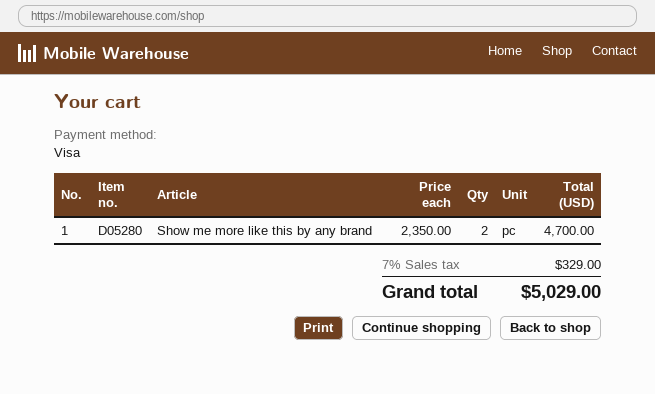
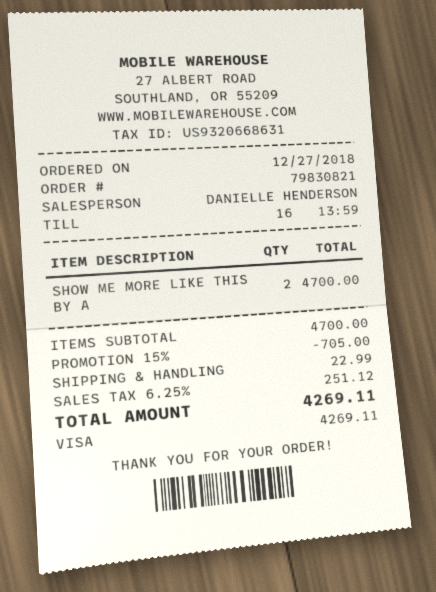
discount: none -> 15% = 705.00
shipping: none -> 22.99
tax: 7% = 329.00 -> 6.25% = 251.12
total: 5029.00 -> 4269.11

